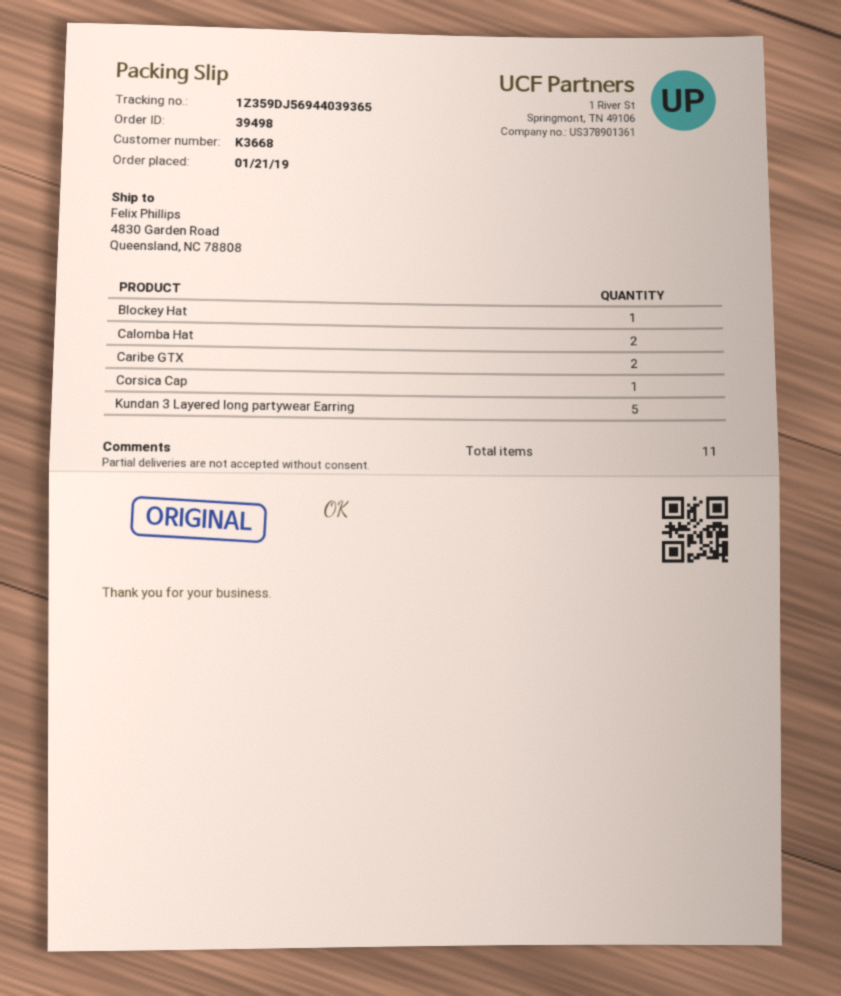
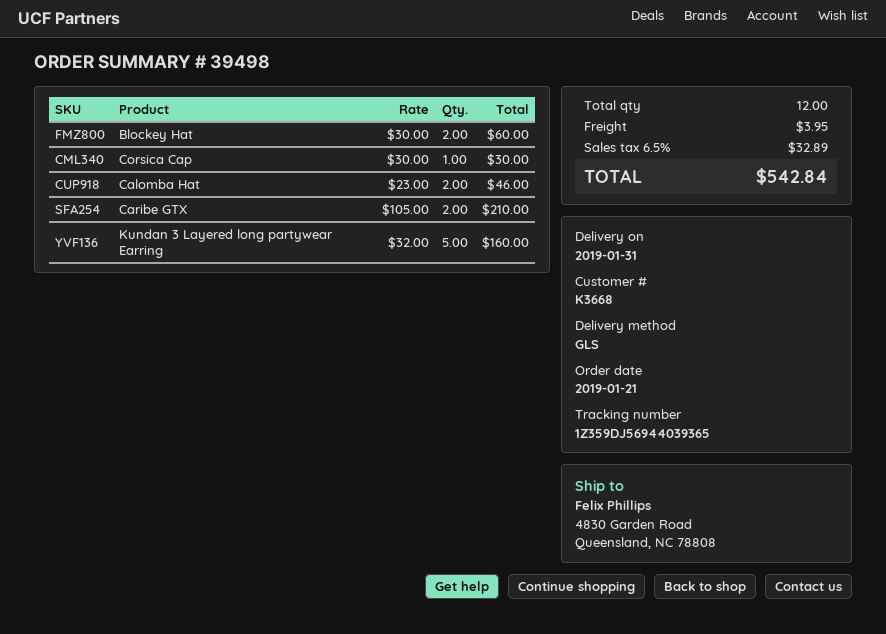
Blockey Hat: 1 -> 2
total quantity: 11 -> 12

